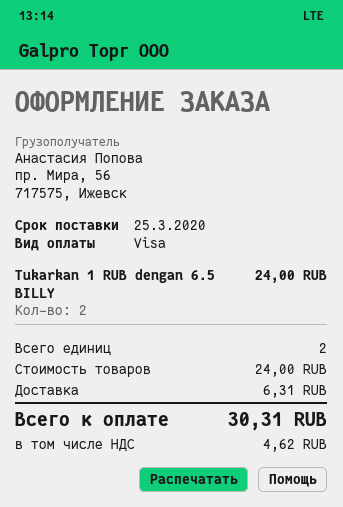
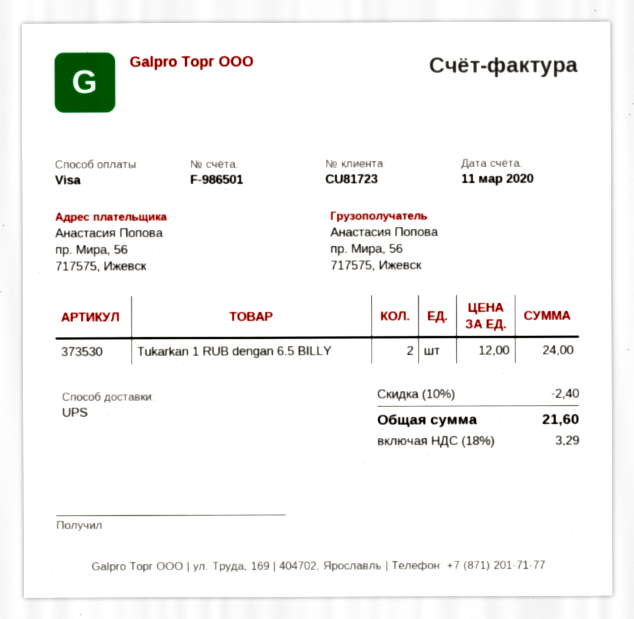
discount: none -> 10% = 2.40
shipping: 6.31 -> none
tax: 4.62 -> 3.29
total: 30.31 -> 21.60

